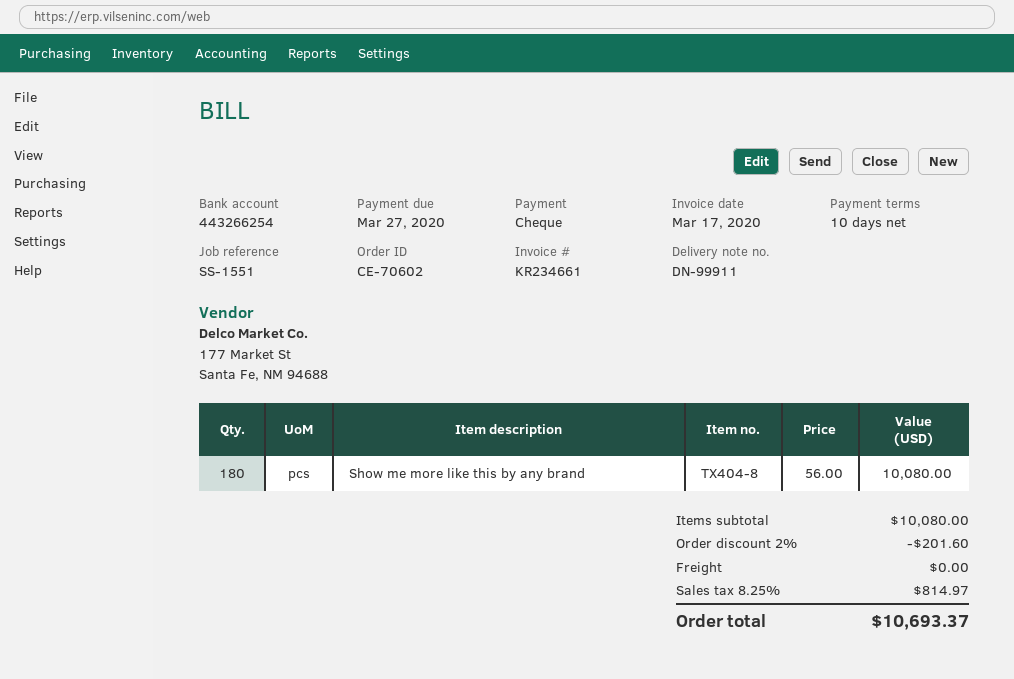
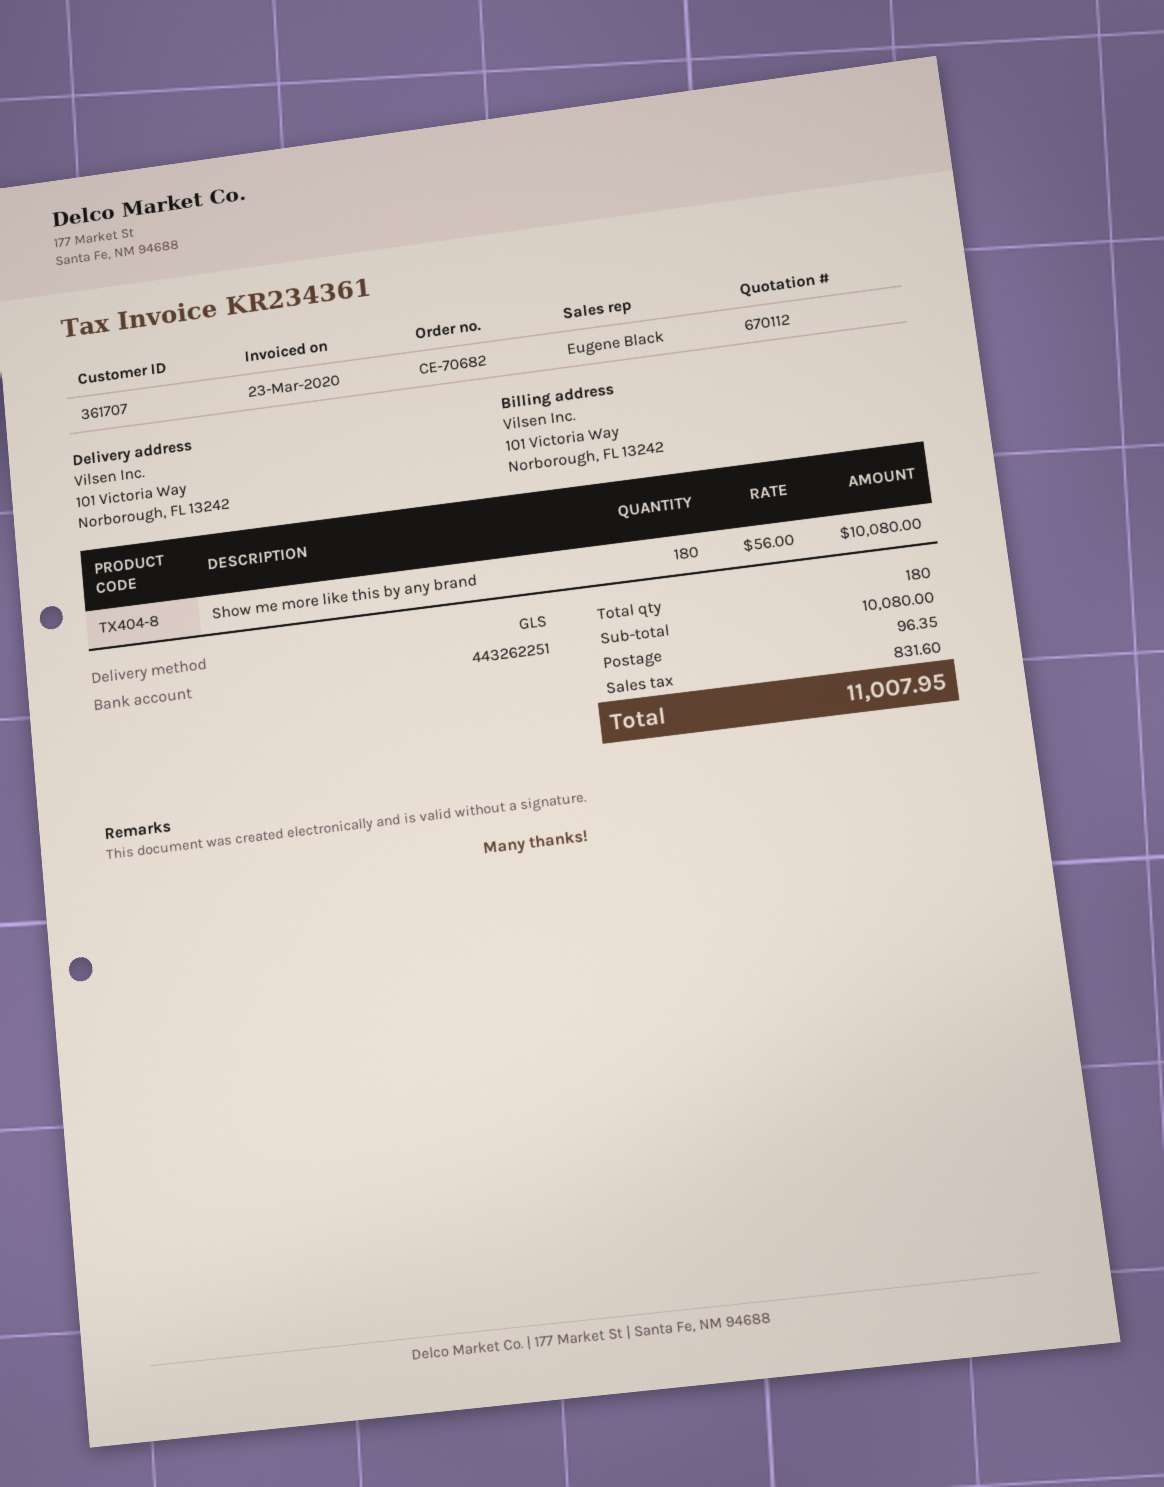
order number: CE-70602 -> CE-70682
invoice number: KR234661 -> KR234361
invoice date: 2020-03-17 -> 2020-03-23
bank account: 443266254 -> 443262251
discount: 2% = 201.60 -> none
shipping: 0.00 -> 96.35
tax: 814.97 -> 831.60
total: 10693.37 -> 11007.95

